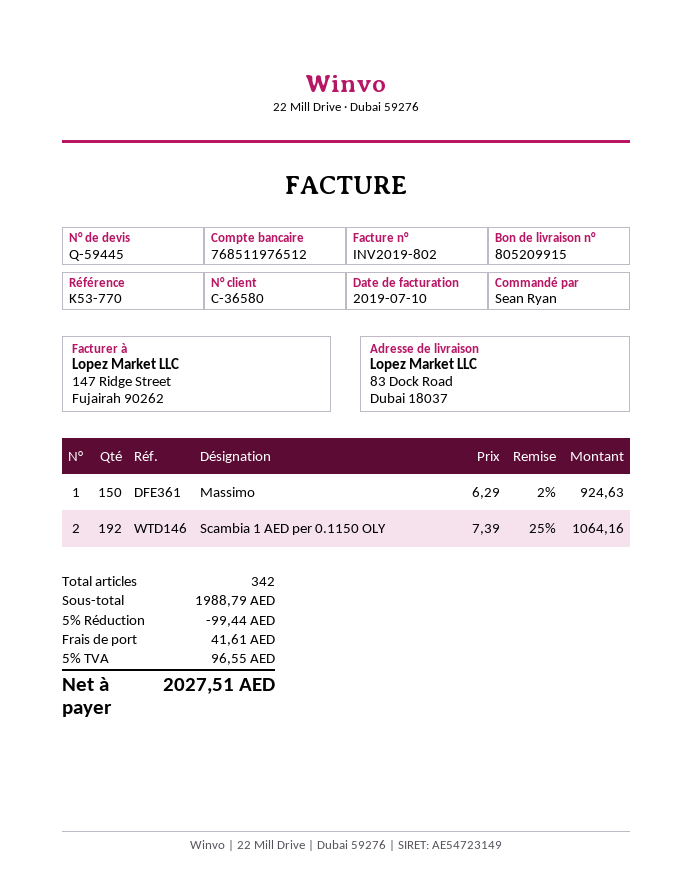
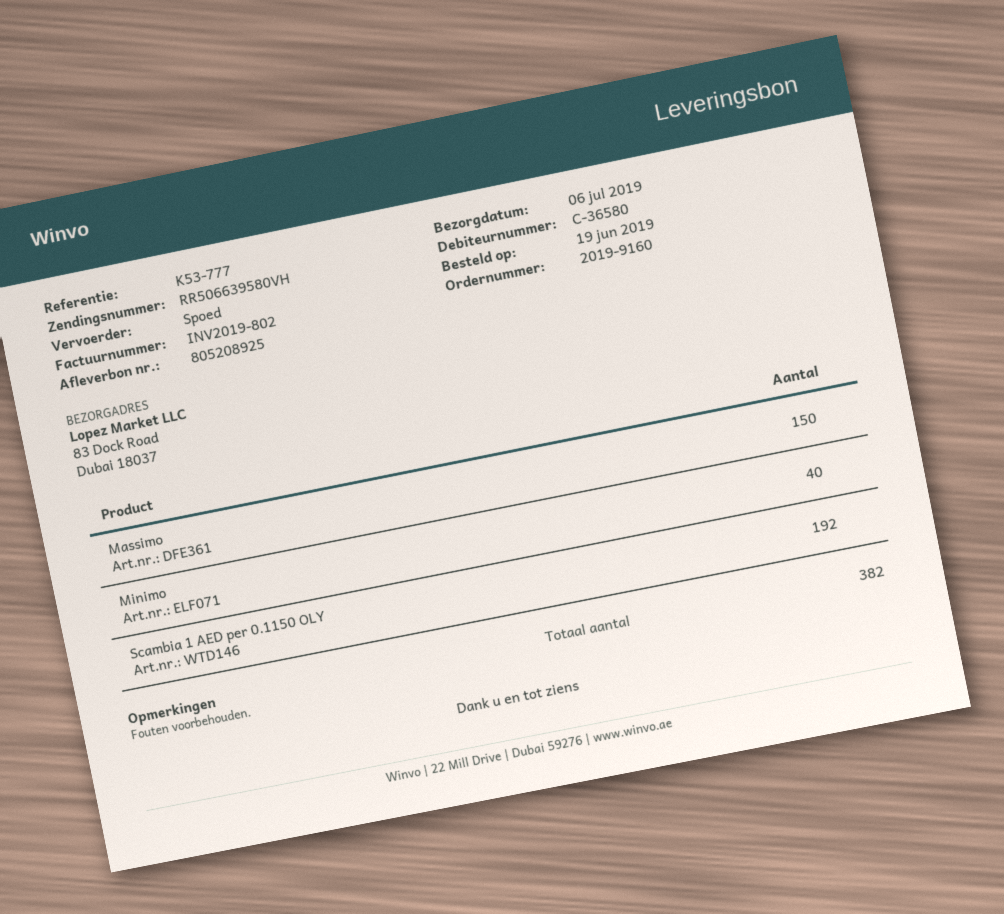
delivery note number: 805209915 -> 805208925
reference: K53-770 -> K53-777
Minimo: none -> 40
total quantity: 342 -> 382

